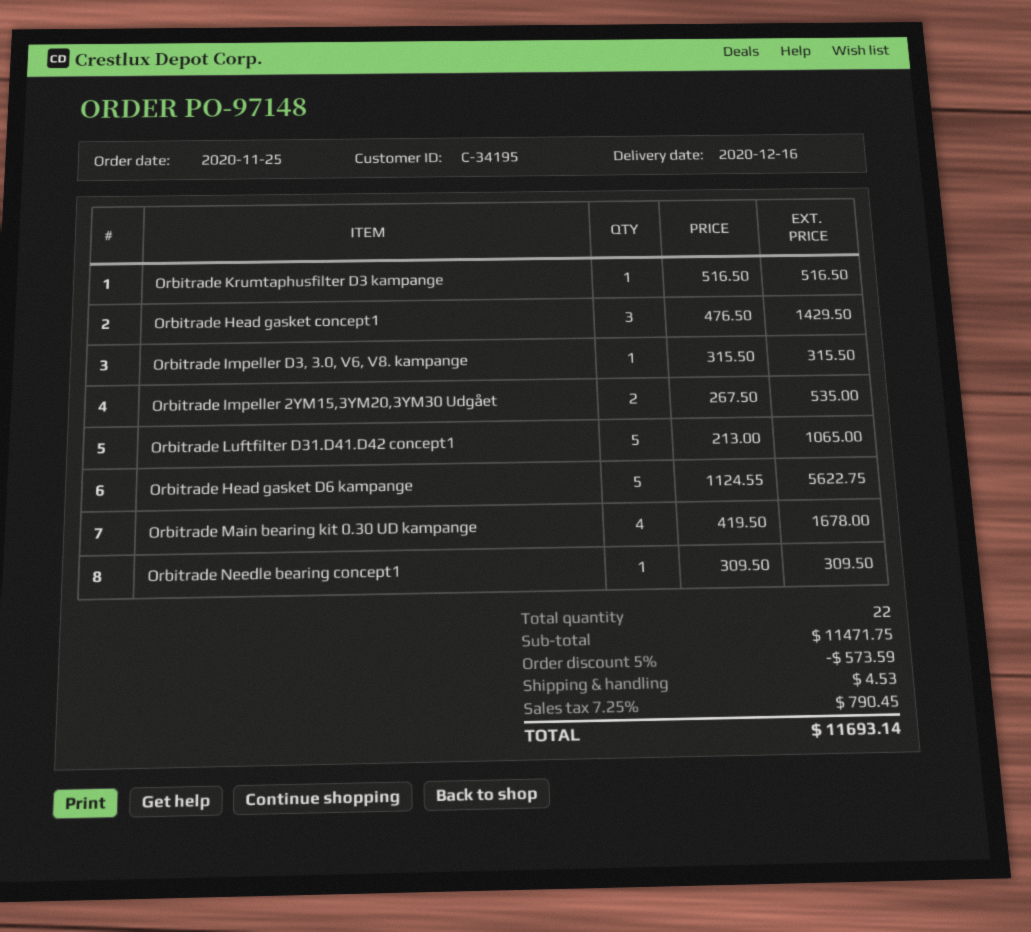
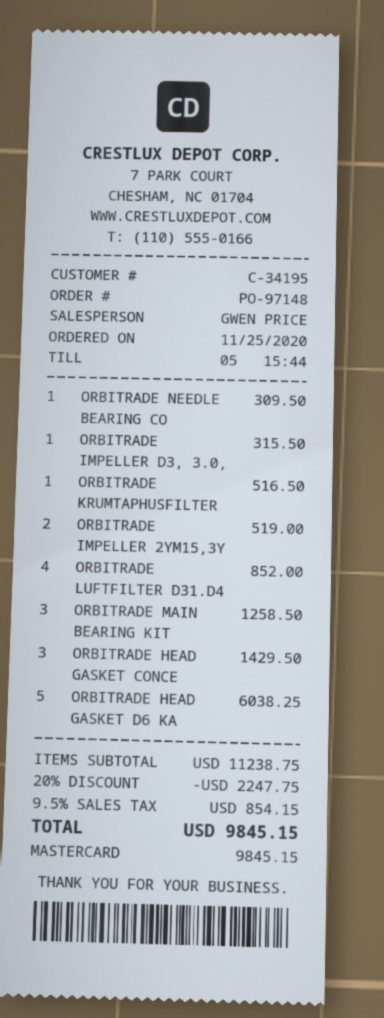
Orbitrade Impeller 2YM15,3YM20,3YM30 Udgået: 2 for 535.00 -> 2 for 519.00
Orbitrade Luftfilter D31.D41.D42 concept1: 5 for 1065.00 -> 4 for 852.00
Orbitrade Head gasket D6 kampange: 5 for 5622.75 -> 5 for 6038.25
Orbitrade Main bearing kit 0.30 UD kampange: 4 for 1678.00 -> 3 for 1258.50
subtotal: 11471.75 -> 11238.75
discount: 5% = 573.59 -> 20% = 2247.75
shipping: 4.53 -> none
tax: 7.25% = 790.45 -> 9.5% = 854.15
total: 11693.14 -> 9845.15

